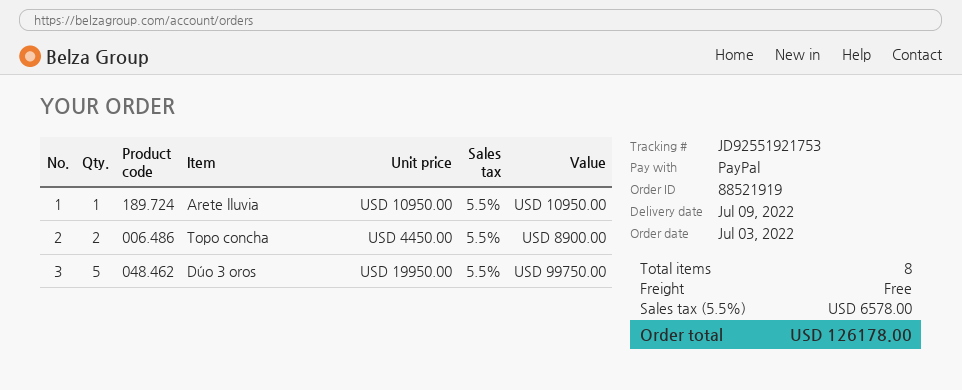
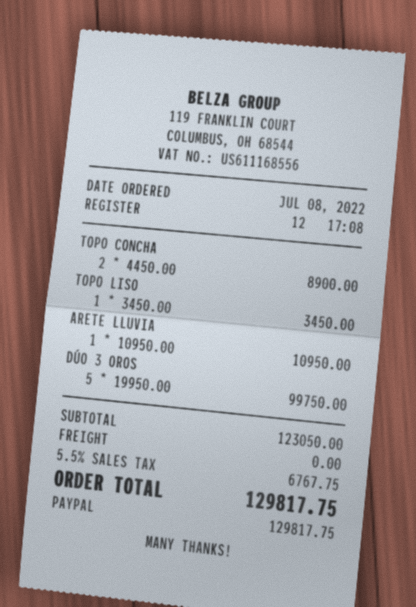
order date: 2022-07-03 -> 2022-07-08
TOPO LISO: none -> 1 x 3450.00 = 3450.00
tax: 5.5% = 6578.00 -> 5.5% = 6767.75
total: 126178.00 -> 129817.75

